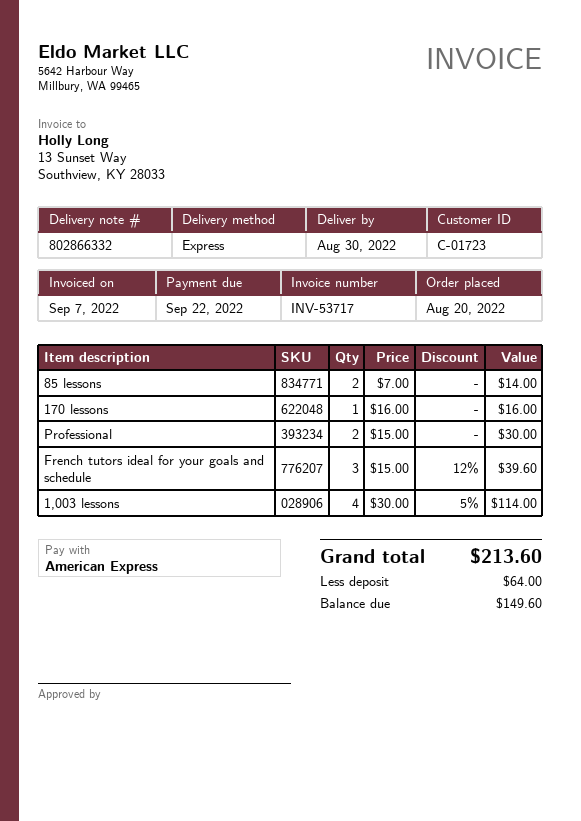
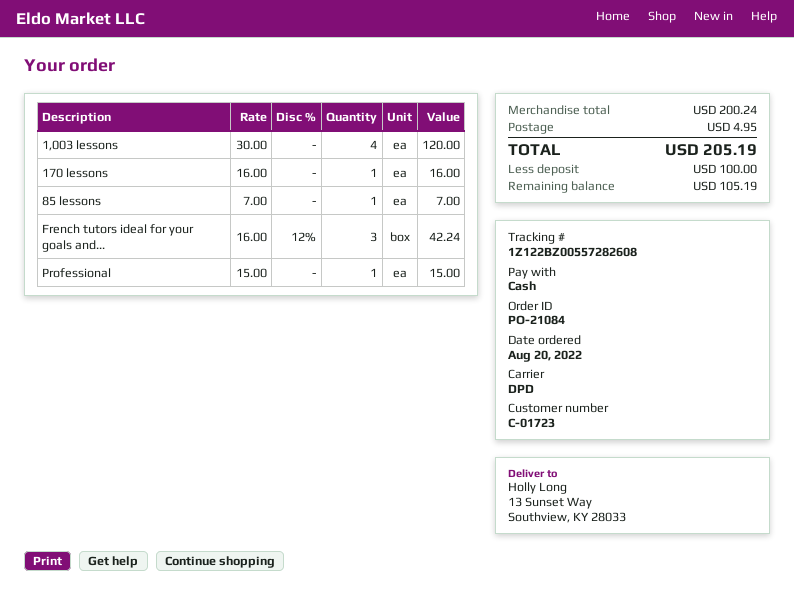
payment method: American Express -> cash
shipping method: express -> DPD
85 lessons: 2 x 7.00 = 14.00 -> 1 x 7.00 = 7.00
Professional: 2 x 15.00 = 30.00 -> 1 x 15.00 = 15.00
French tutors ideal for your goals and schedule: 3 x 15.00 - 12% = 39.60 -> 3 x 16.00 - 12% = 42.24
1,003 lessons: 4 x 30.00 - 5% = 114.00 -> 4 x 30.00 = 120.00
shipping: none -> 4.95
total: 213.60 -> 205.19
deposit: 64.00 -> 100.00
balance: 149.60 -> 105.19

